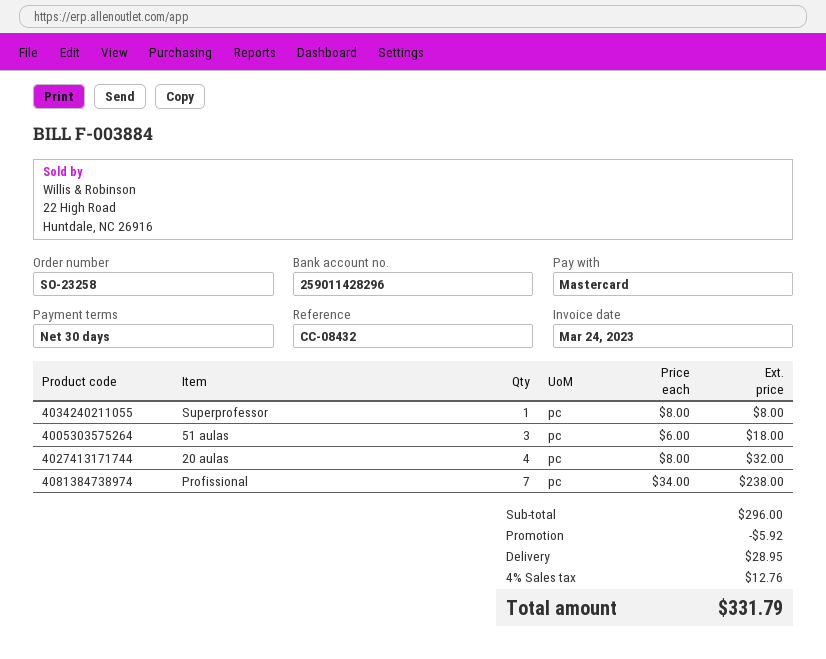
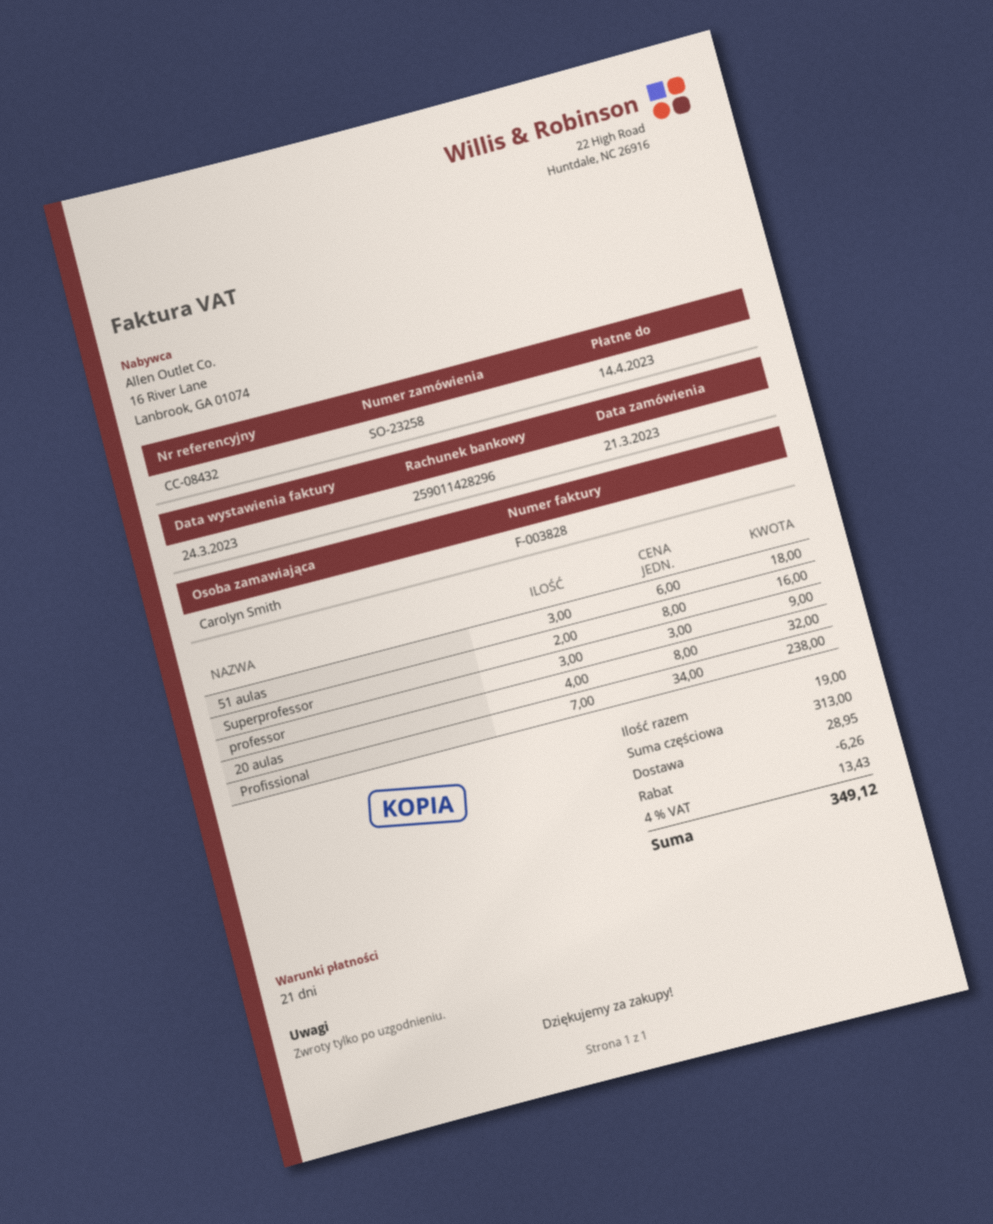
invoice number: F-003884 -> F-003828
payment terms: 30 days -> 21 days
Superprofessor: 1 x 8.00 = 8.00 -> 2 x 8.00 = 16.00
professor: none -> 3 x 3.00 = 9.00
subtotal: 296.00 -> 313.00
discount: 5.92 -> 6.26
tax: 4% = 12.76 -> 4% = 13.43
total: 331.79 -> 349.12

